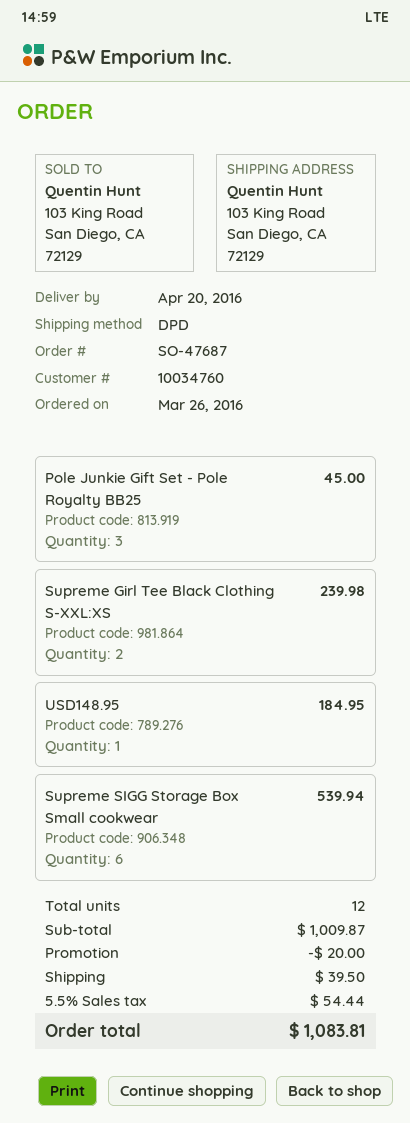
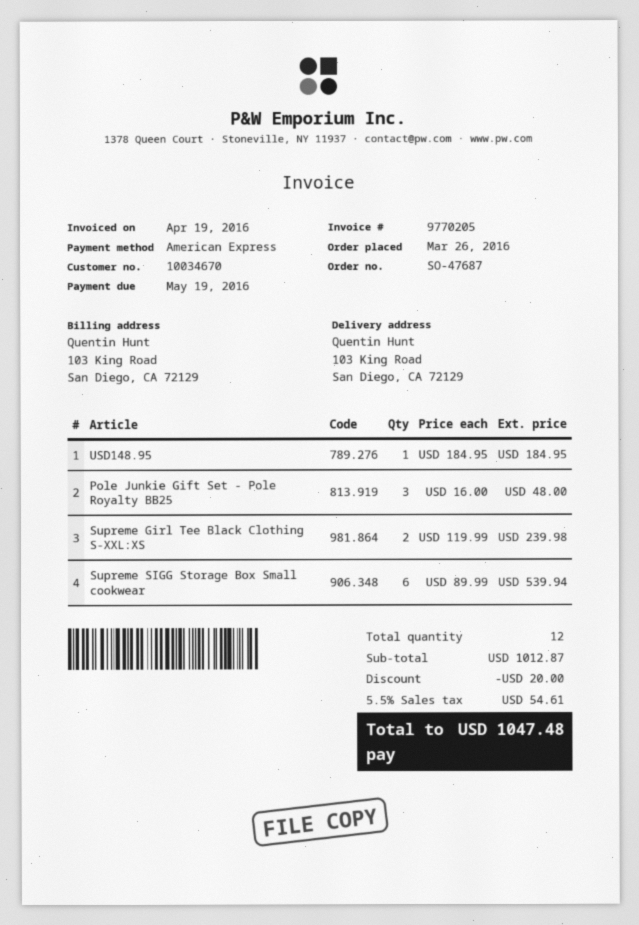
customer number: 10034760 -> 10034670
Pole Junkie Gift Set - Pole Royalty BB25: 3 for 45.00 -> 3 for 48.00
subtotal: 1009.87 -> 1012.87
shipping: 39.50 -> none
tax: 5.5% = 54.44 -> 5.5% = 54.61
total: 1083.81 -> 1047.48

